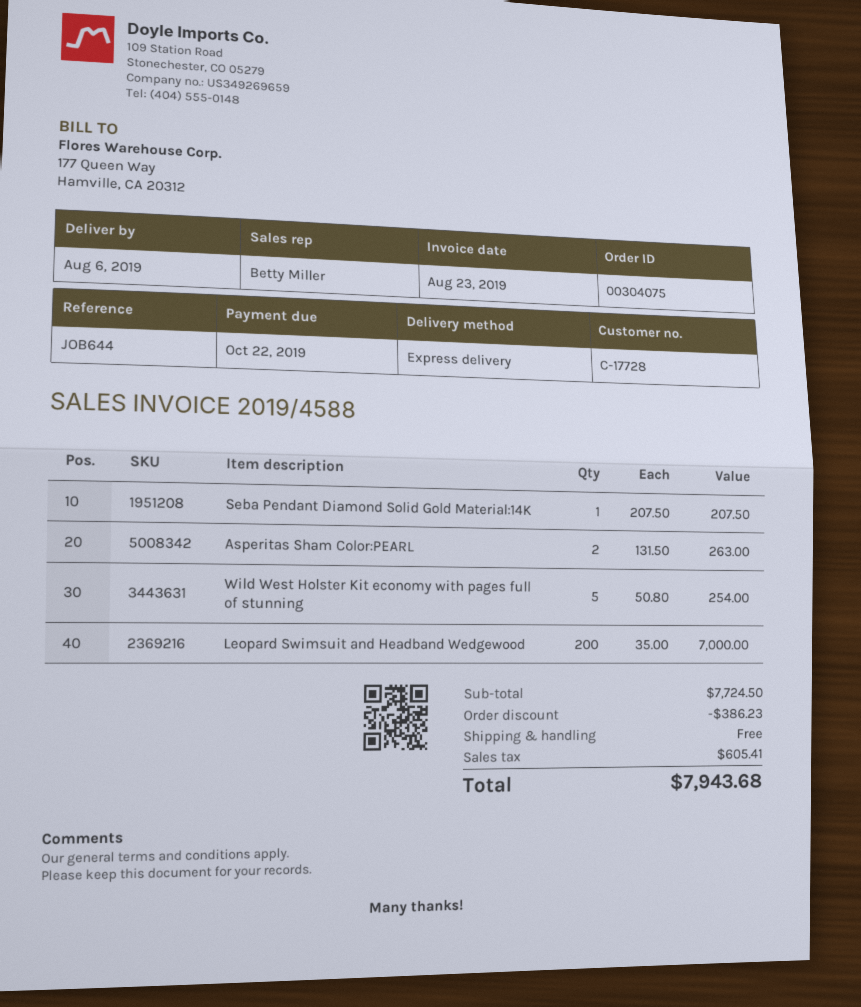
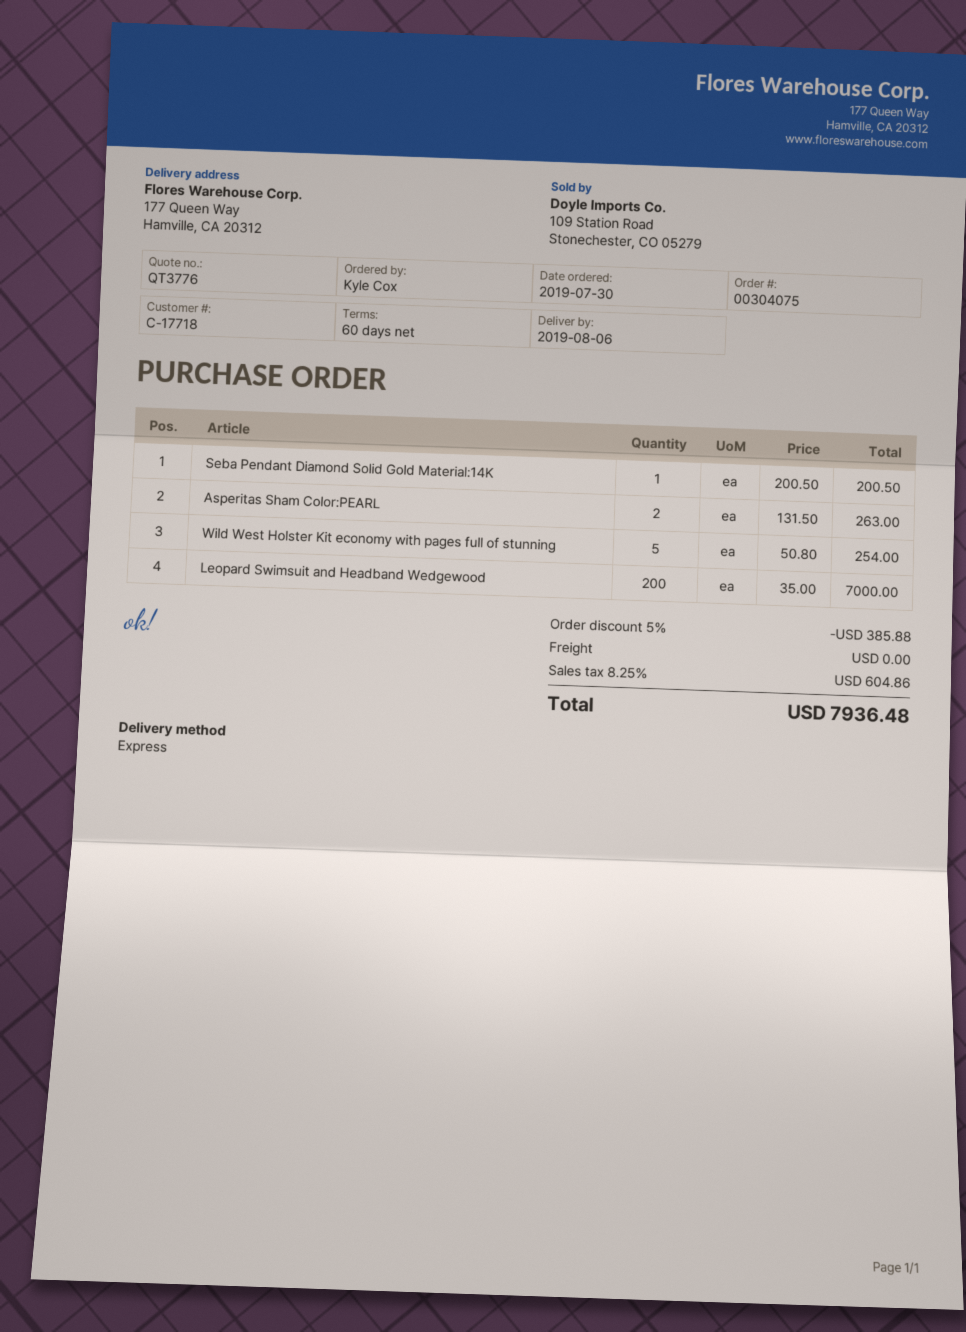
customer number: C-17728 -> C-17718
Seba Pendant Diamond Solid Gold Material:14K: 1 x 207.50 = 207.50 -> 1 x 200.50 = 200.50
discount: 386.23 -> 385.88
tax: 605.41 -> 604.86
total: 7943.68 -> 7936.48

